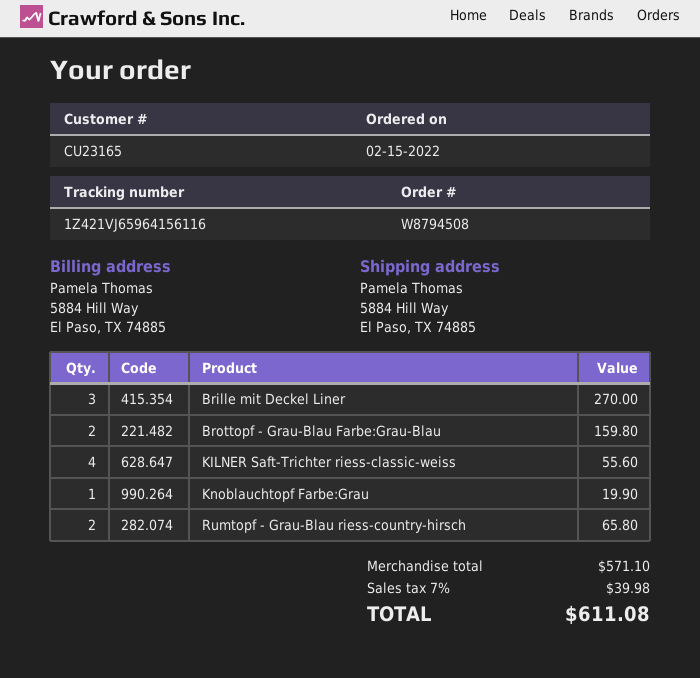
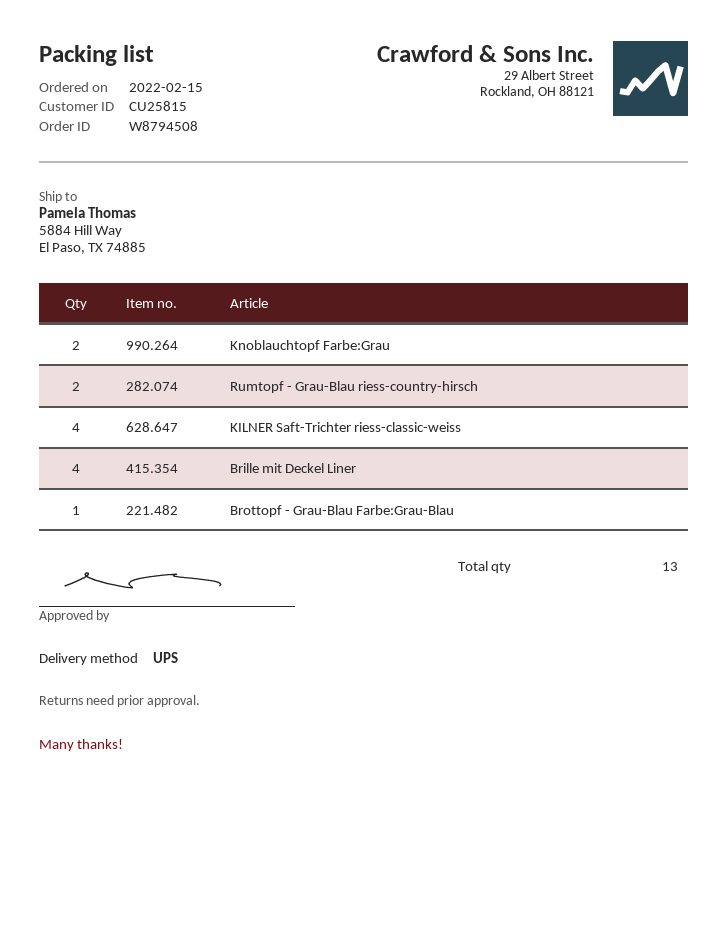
customer number: CU23165 -> CU25815
Brille mit Deckel Liner: 3 -> 4
Brottopf - Grau-Blau Farbe:Grau-Blau: 2 -> 1
Knoblauchtopf Farbe:Grau: 1 -> 2

